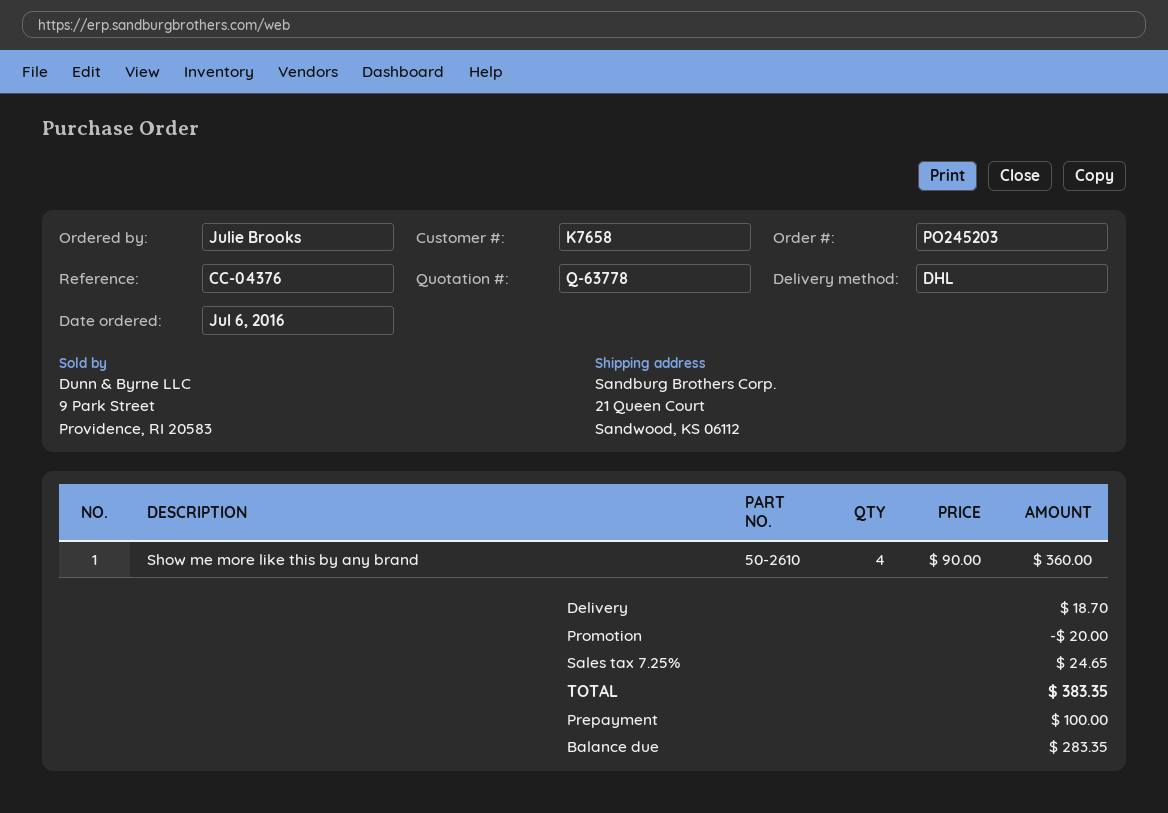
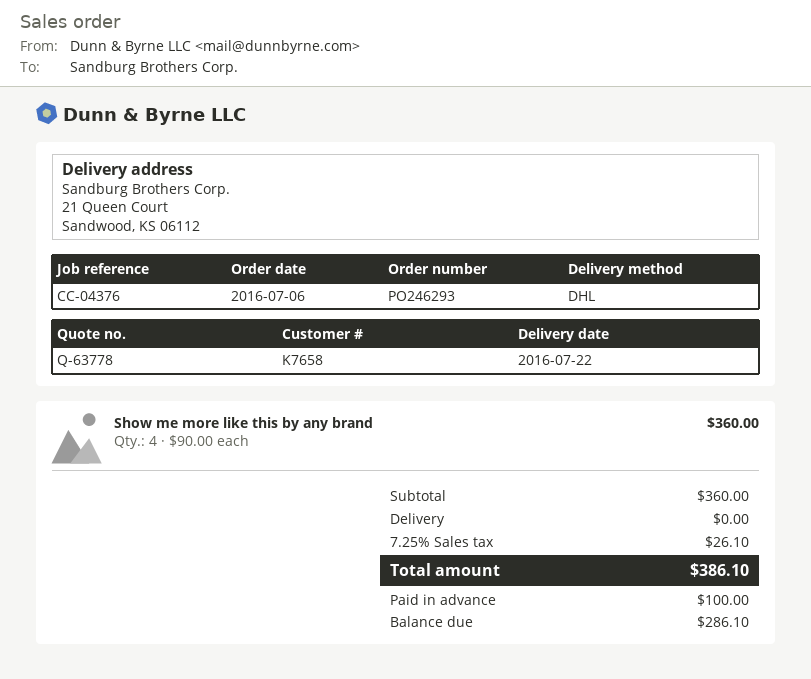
order number: PO245203 -> PO246293
discount: 20.00 -> none
shipping: 18.70 -> 0.00
tax: 7.25% = 24.65 -> 7.25% = 26.10
total: 383.35 -> 386.10
balance: 283.35 -> 286.10

